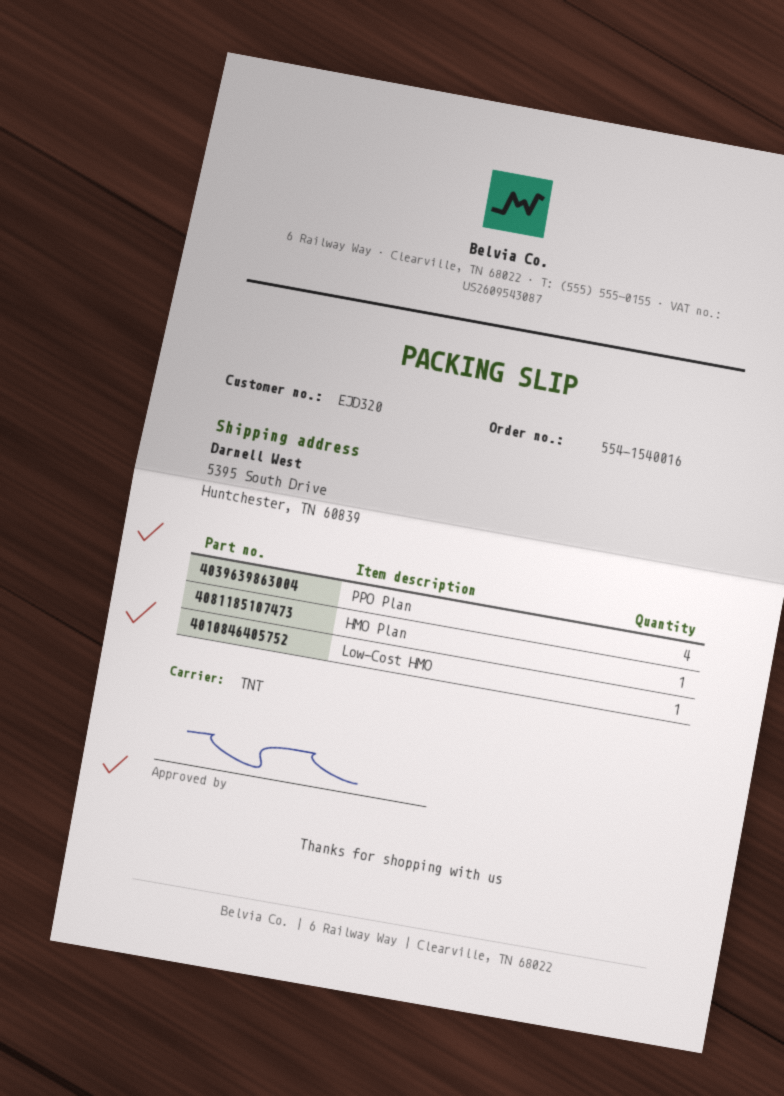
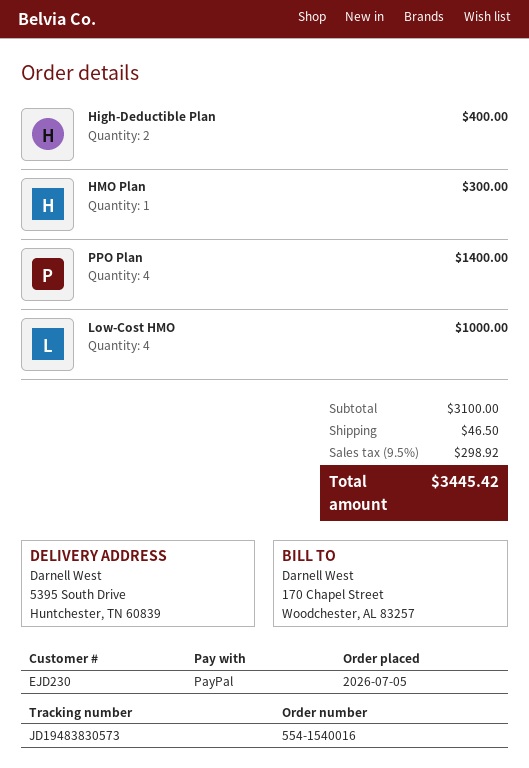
customer number: EJD320 -> EJD230
Low-Cost HMO: 1 -> 4
High-Deductible Plan: none -> 2

